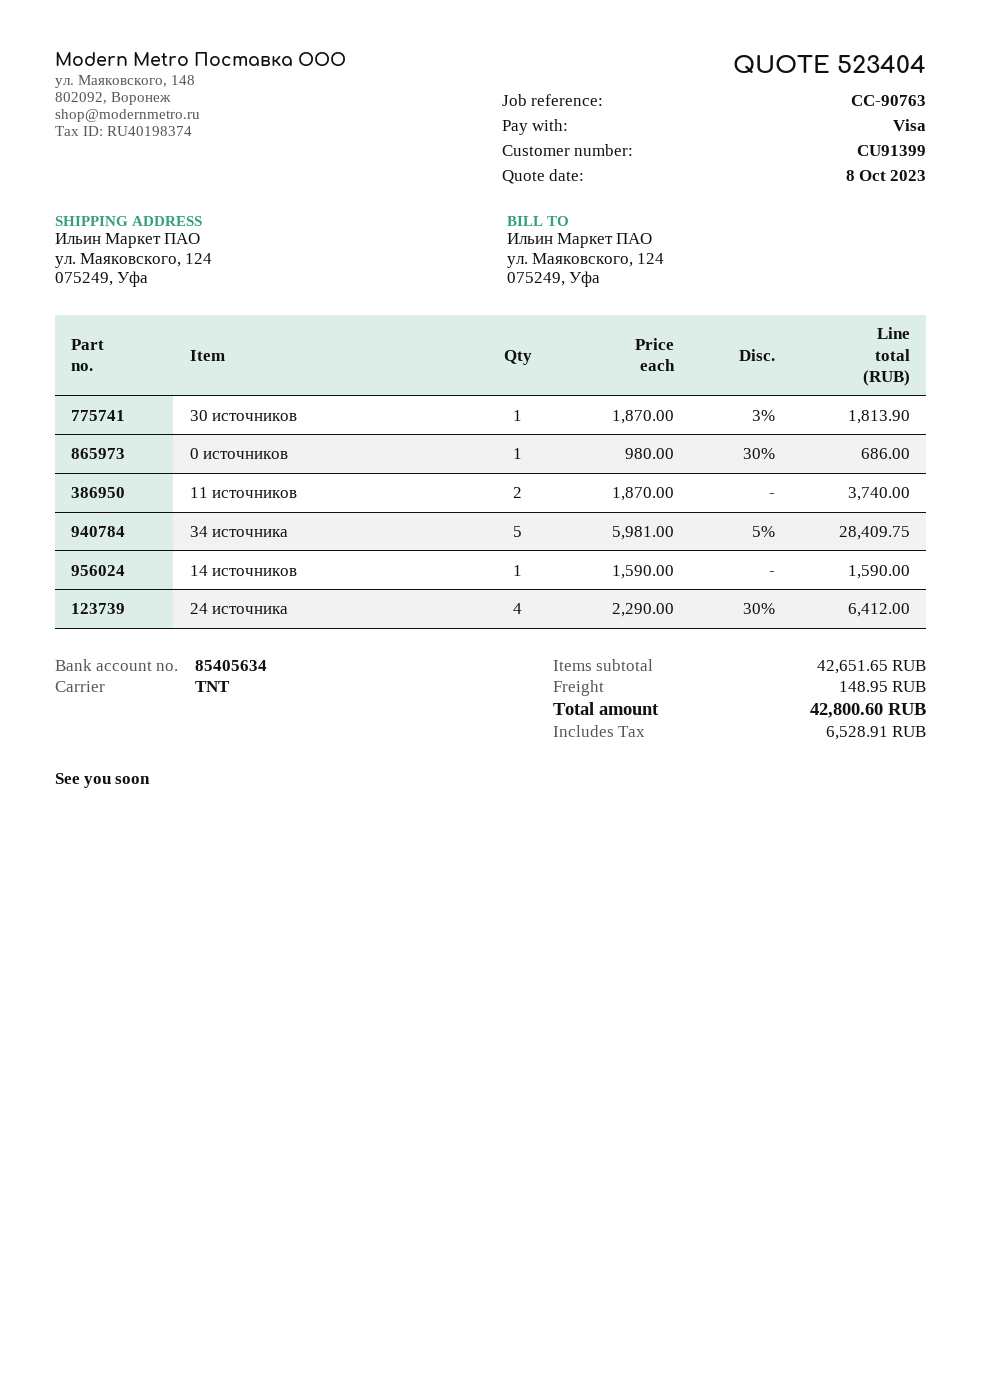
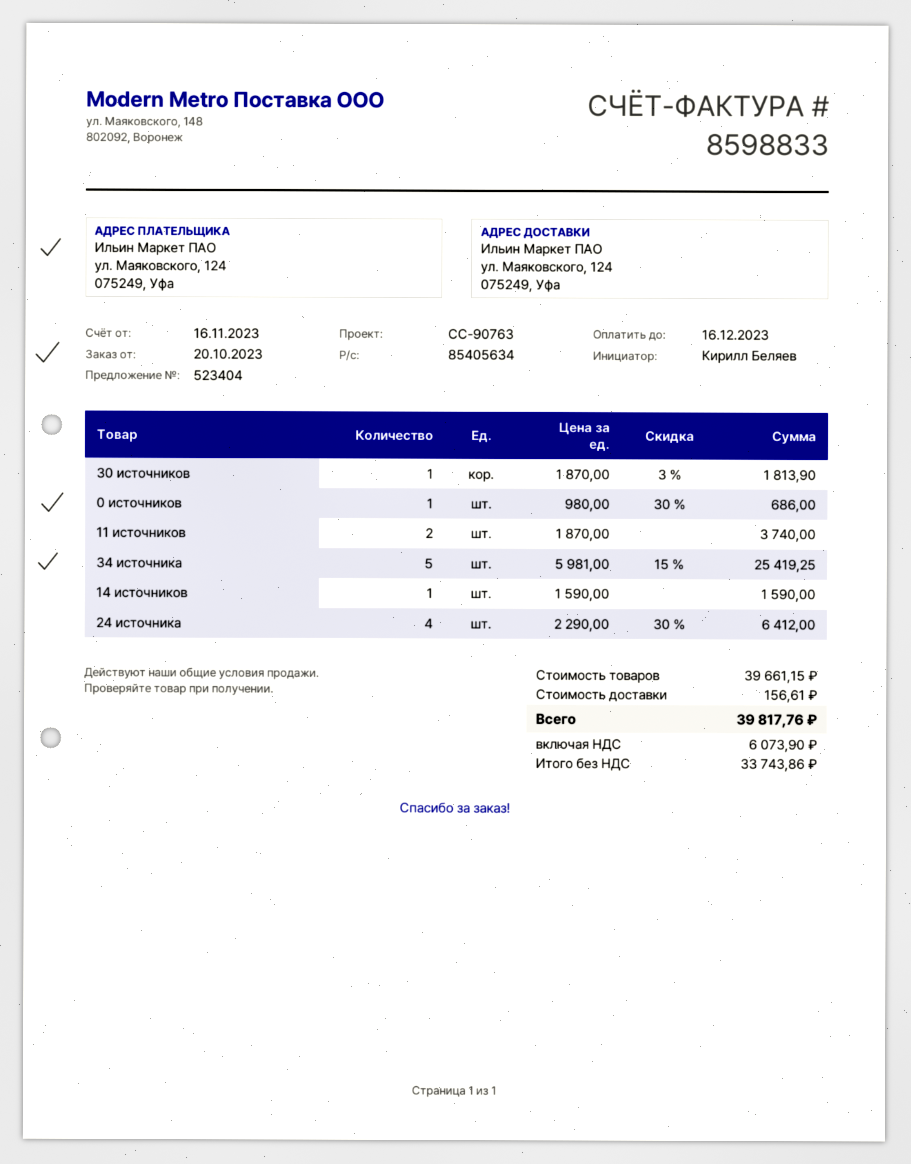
34 источника: 5 x 5981.00 - 5% = 28409.75 -> 5 x 5981.00 - 15% = 25419.25
subtotal: 42651.65 -> 39661.15
shipping: 148.95 -> 156.61
tax: 6528.91 -> 6073.90
total: 42800.60 -> 39817.76

